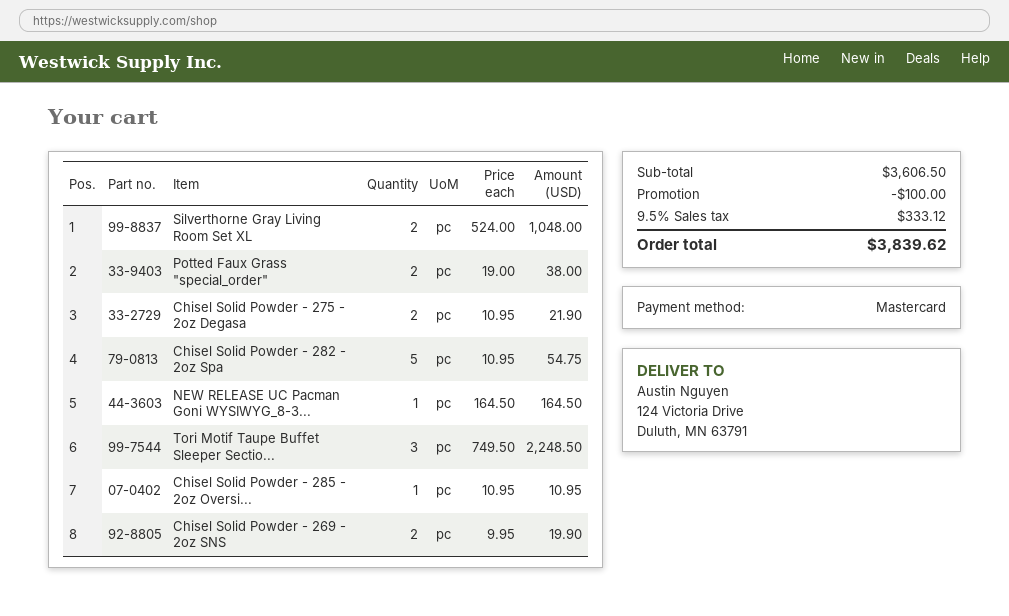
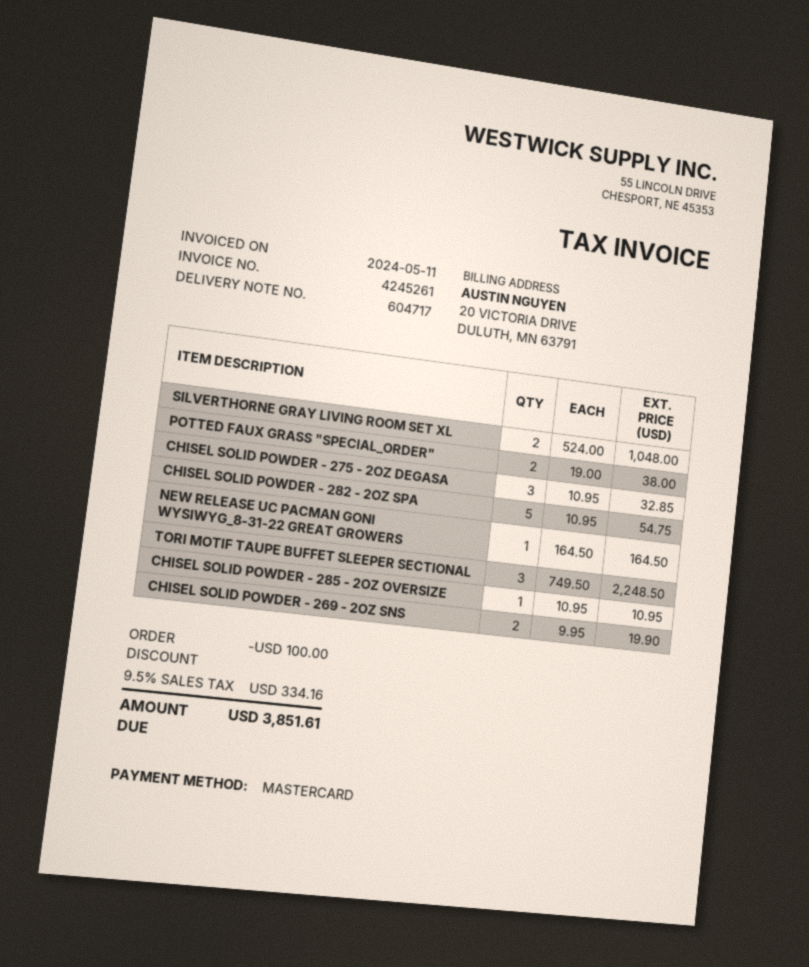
Chisel Solid Powder - 275 - 2oz Degasa: 2 x 10.95 = 21.90 -> 3 x 10.95 = 32.85
tax: 9.5% = 333.12 -> 9.5% = 334.16
total: 3839.62 -> 3851.61

